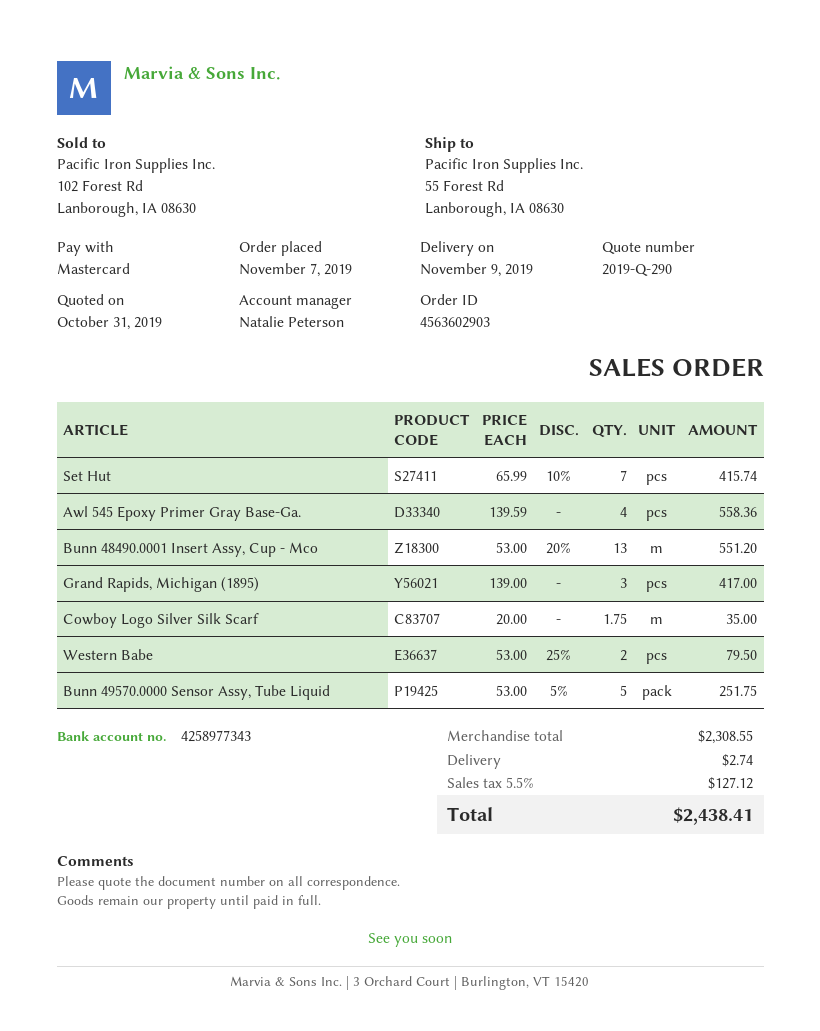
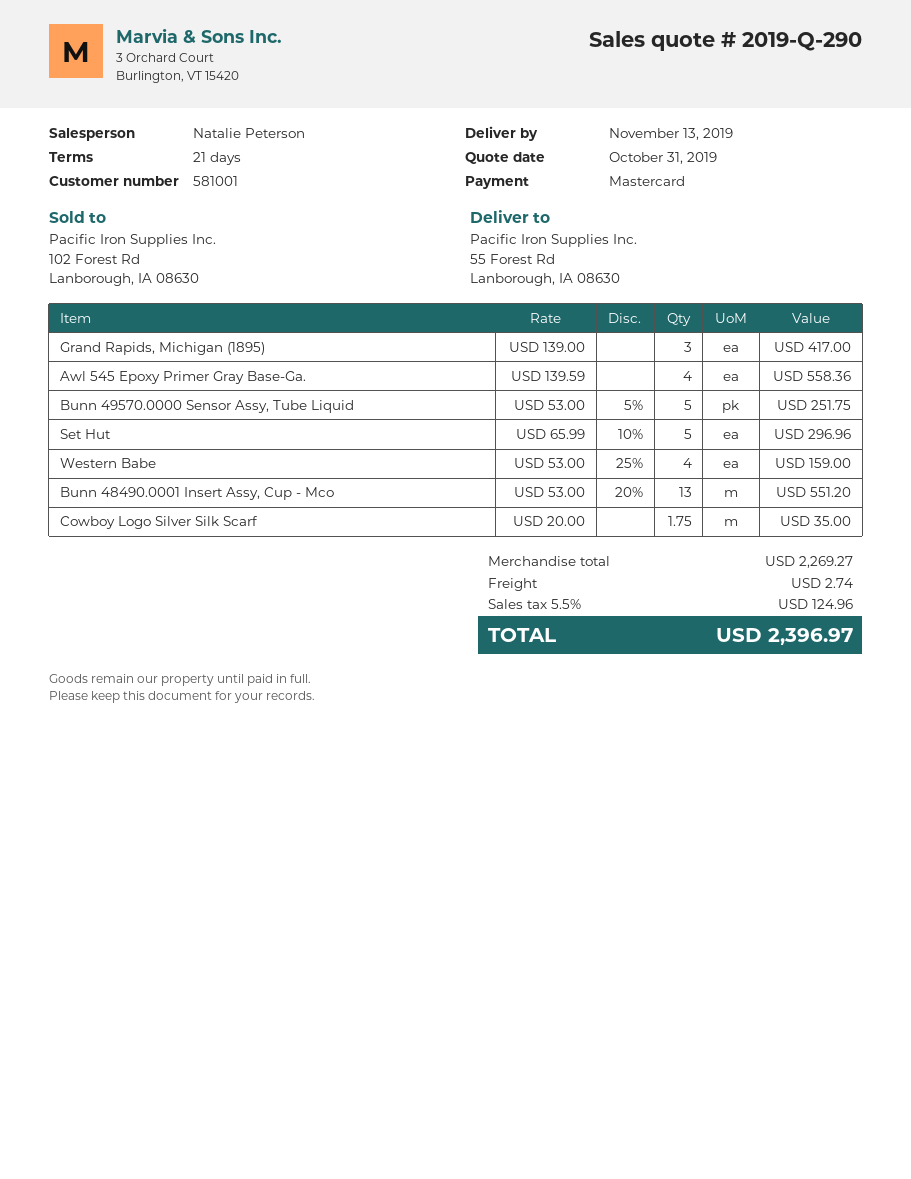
delivery date: 2019-11-09 -> 2019-11-13
Set Hut: 7 x 65.99 - 10% = 415.74 -> 5 x 65.99 - 10% = 296.96
Western Babe: 2 x 53.00 - 25% = 79.50 -> 4 x 53.00 - 25% = 159.00
subtotal: 2308.55 -> 2269.27
tax: 5.5% = 127.12 -> 5.5% = 124.96
total: 2438.41 -> 2396.97

